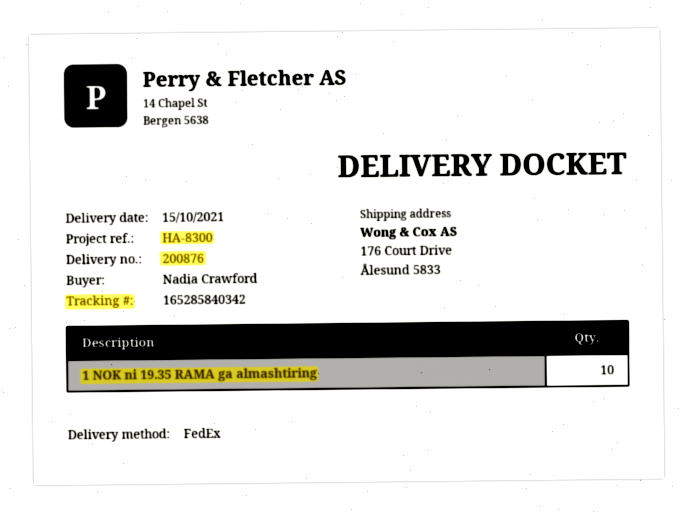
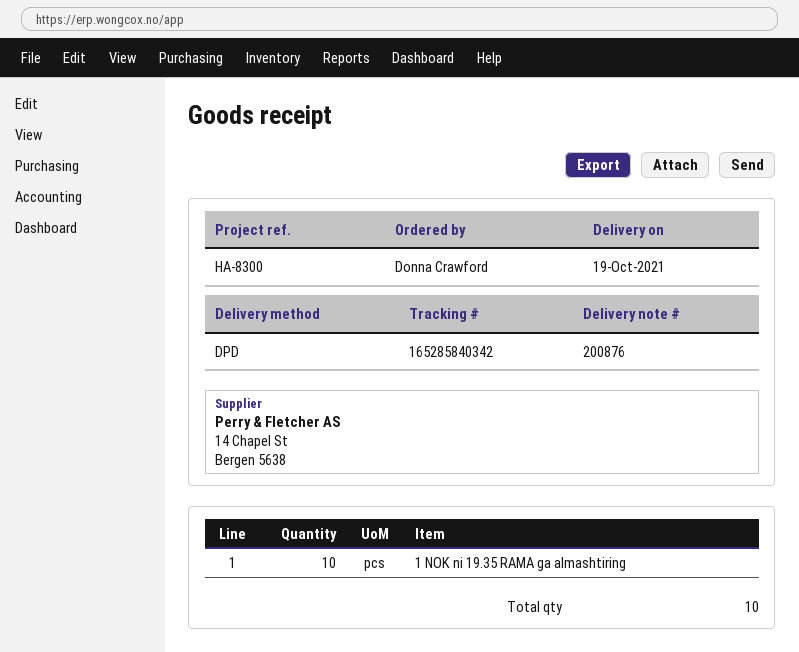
delivery date: 2021-10-15 -> 2021-10-19
ordered by: Nadia Crawford -> Donna Crawford
shipping method: FedEx -> DPD

